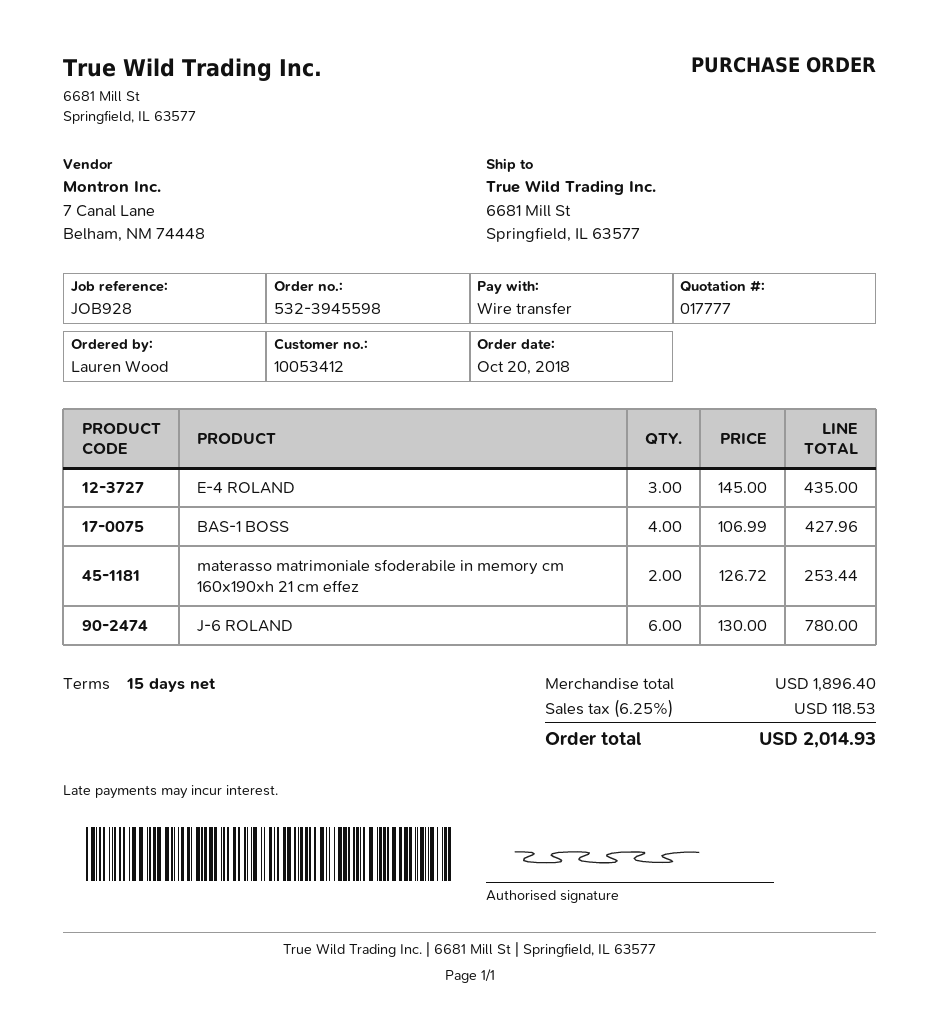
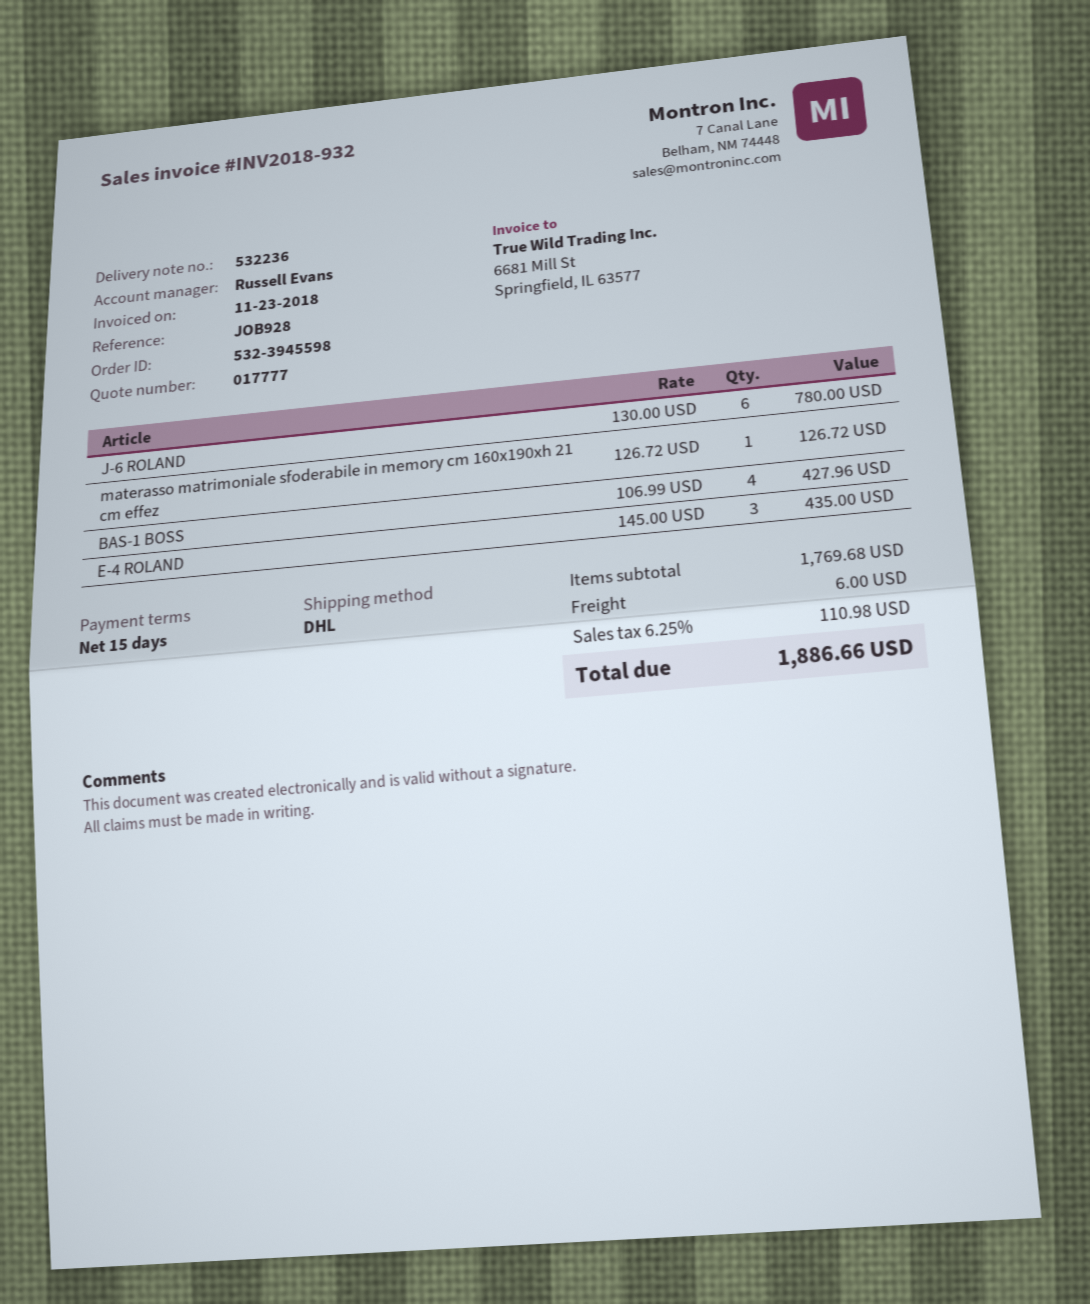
materasso matrimoniale sfoderabile in memory cm 160x190xh 21 cm effez: 2 x 126.72 = 253.44 -> 1 x 126.72 = 126.72
subtotal: 1896.40 -> 1769.68
shipping: none -> 6.00
tax: 6.25% = 118.53 -> 6.25% = 110.98
total: 2014.93 -> 1886.66

